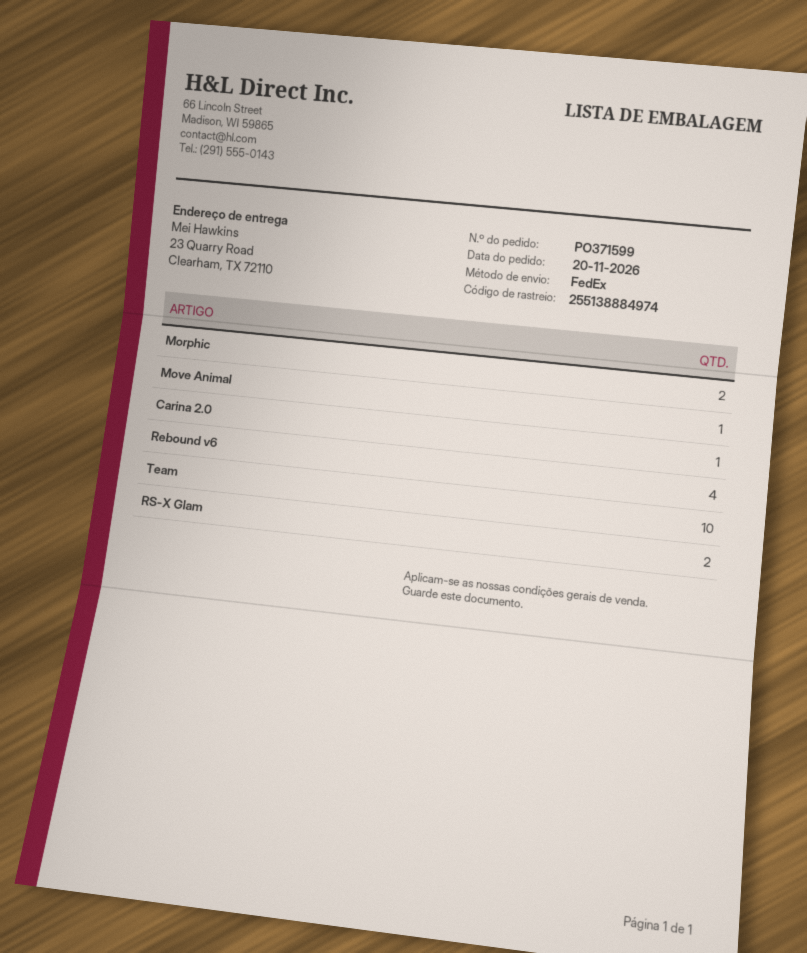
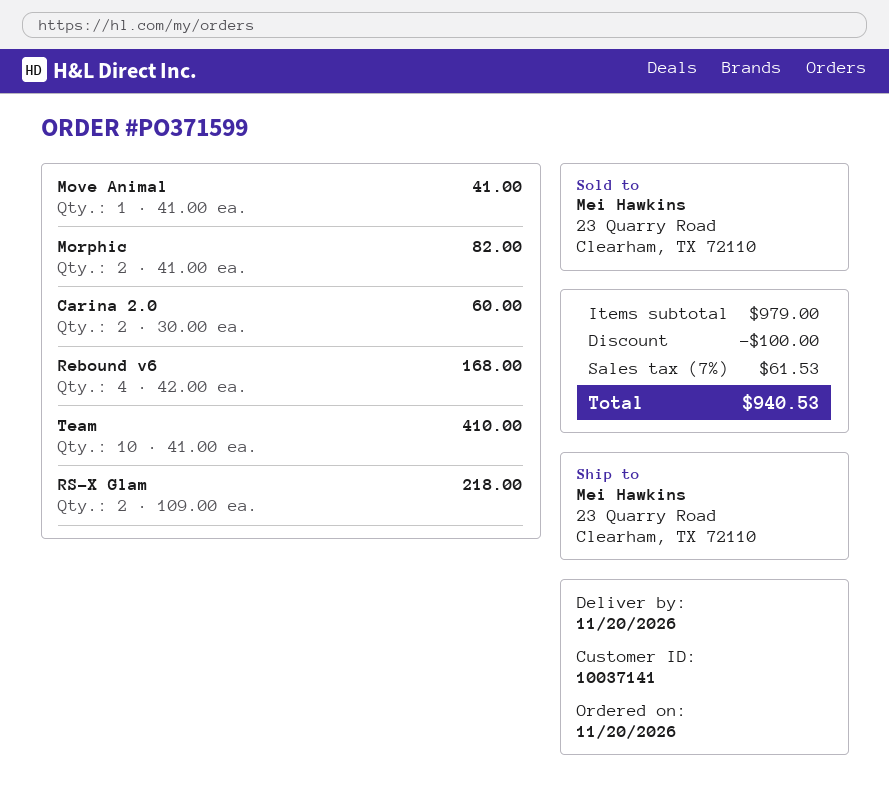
Carina 2.0: 1 -> 2

